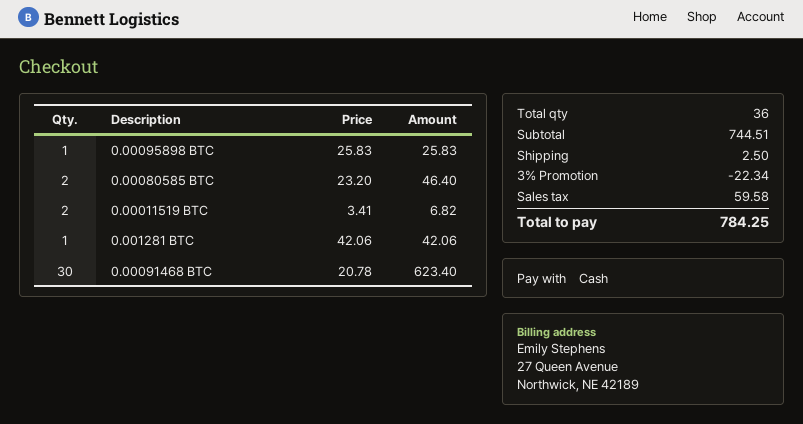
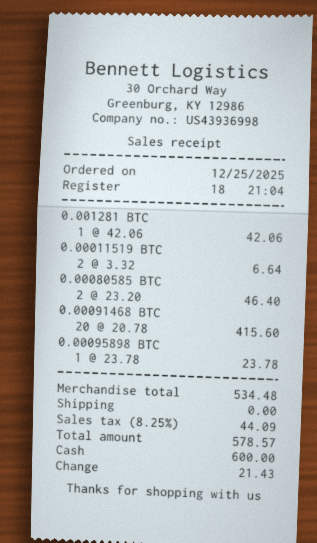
0.00095898 BTC: 1 x 25.83 = 25.83 -> 1 x 23.78 = 23.78
0.00011519 BTC: 2 x 3.41 = 6.82 -> 2 x 3.32 = 6.64
0.00091468 BTC: 30 x 20.78 = 623.40 -> 20 x 20.78 = 415.60
subtotal: 744.51 -> 534.48
discount: 3% = 22.34 -> none
shipping: 2.50 -> 0.00
tax: 59.58 -> 44.09
total: 784.25 -> 578.57

